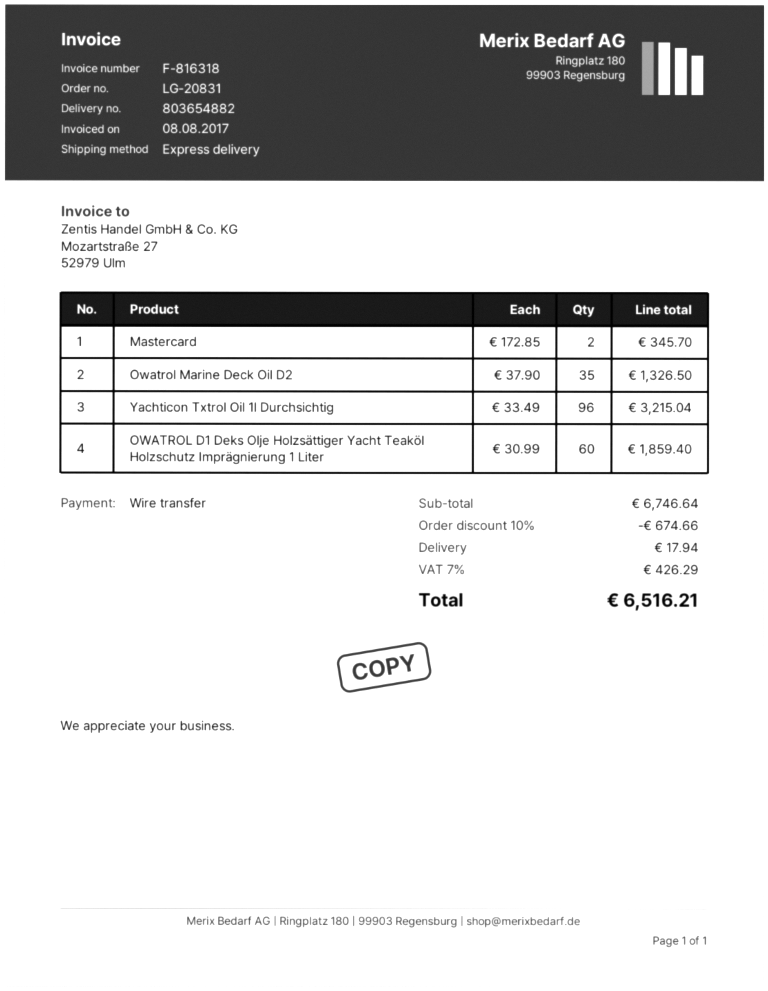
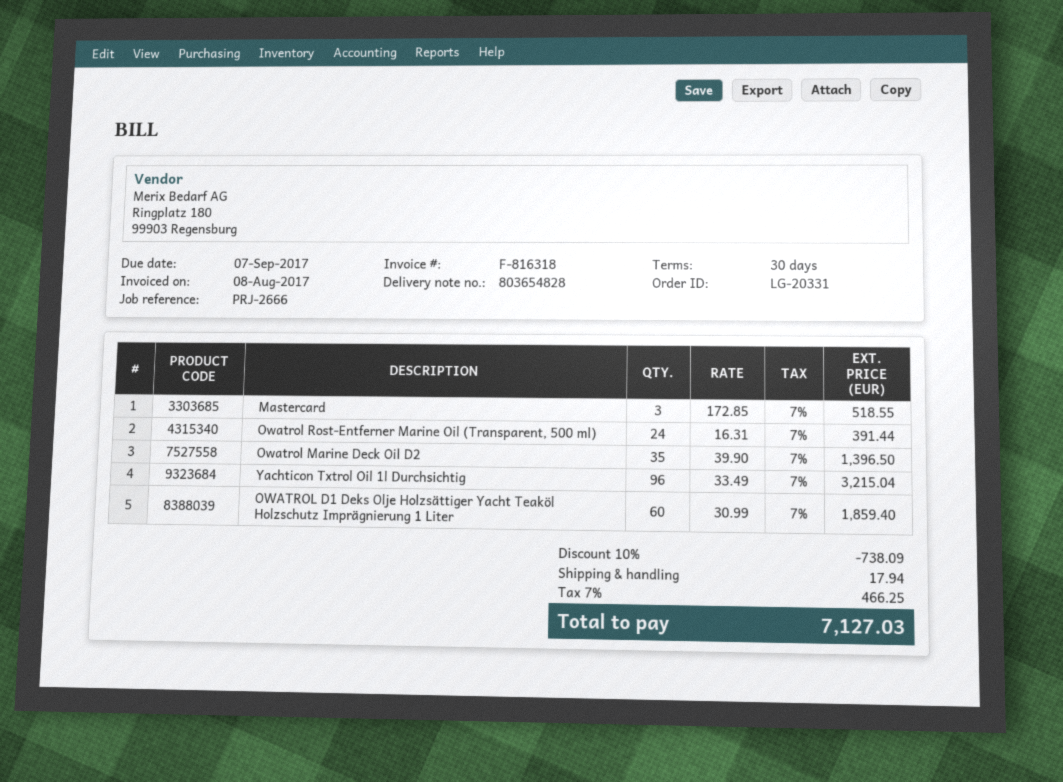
order number: LG-20831 -> LG-20331
delivery note number: 803654882 -> 803654828
Mastercard: 2 x 172.85 = 345.70 -> 3 x 172.85 = 518.55
Owatrol Marine Deck Oil D2: 35 x 37.90 = 1326.50 -> 35 x 39.90 = 1396.50
Owatrol Rost-Entferner Marine Oil (Transparent, 500 ml): none -> 24 x 16.31 = 391.44
discount: 10% = 674.66 -> 10% = 738.09
tax: 7% = 426.29 -> 7% = 466.25
total: 6516.21 -> 7127.03

